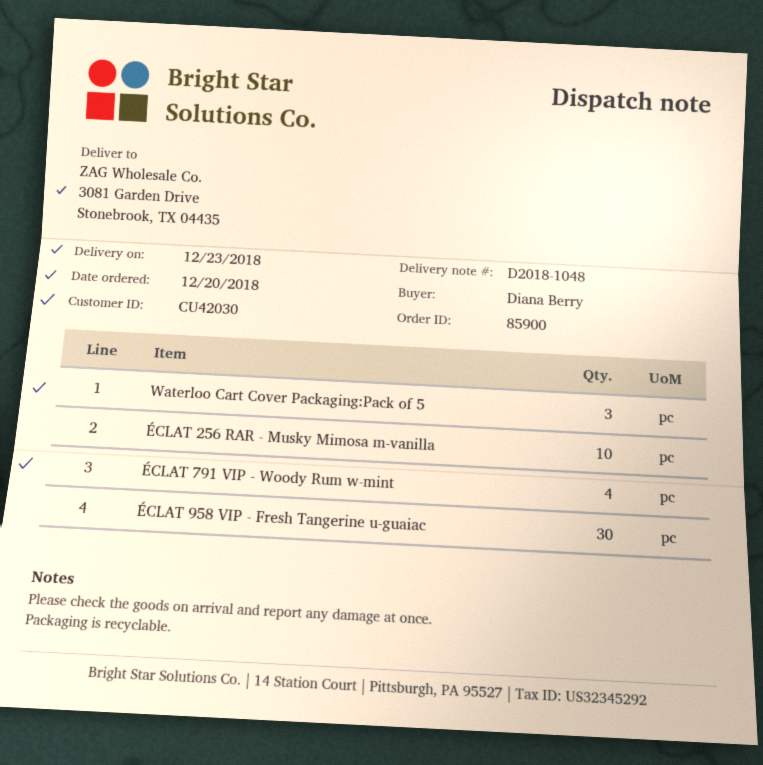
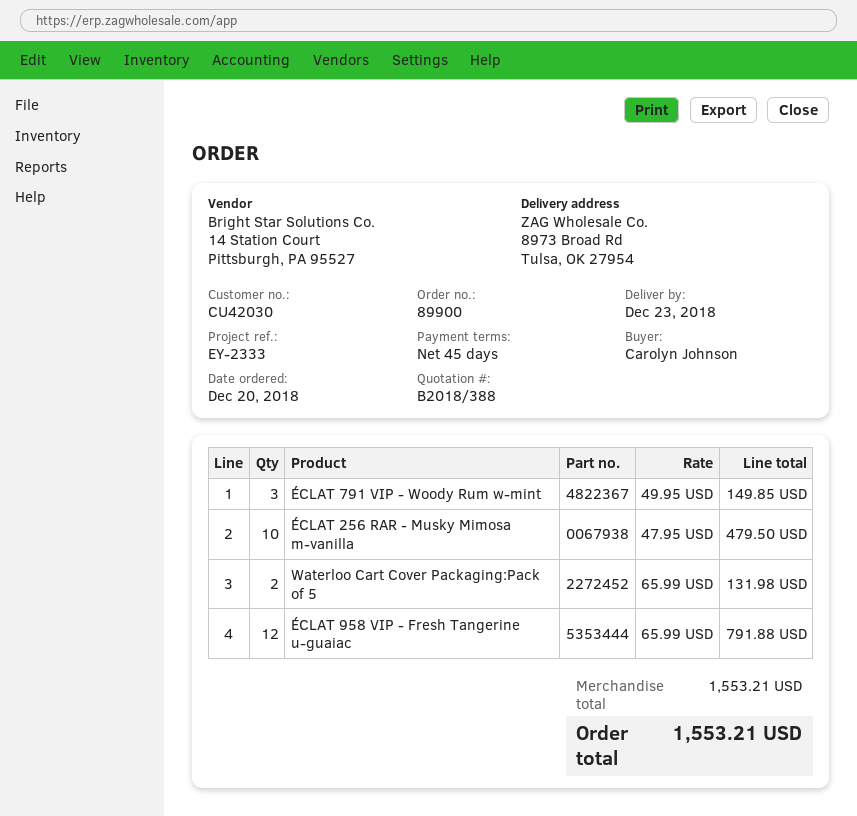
order number: 85900 -> 89900
ordered by: Diana Berry -> Carolyn Johnson
ship to: 3081 Garden Drive, Stonebrook, TX 04435 -> 8973 Broad Rd, Tulsa, OK 27954
Waterloo Cart Cover Packaging:Pack of 5: 3 -> 2
ÉCLAT 791 VIP - Woody Rum w-mint: 4 -> 3
ÉCLAT 958 VIP - Fresh Tangerine u-guaiac: 30 -> 12

